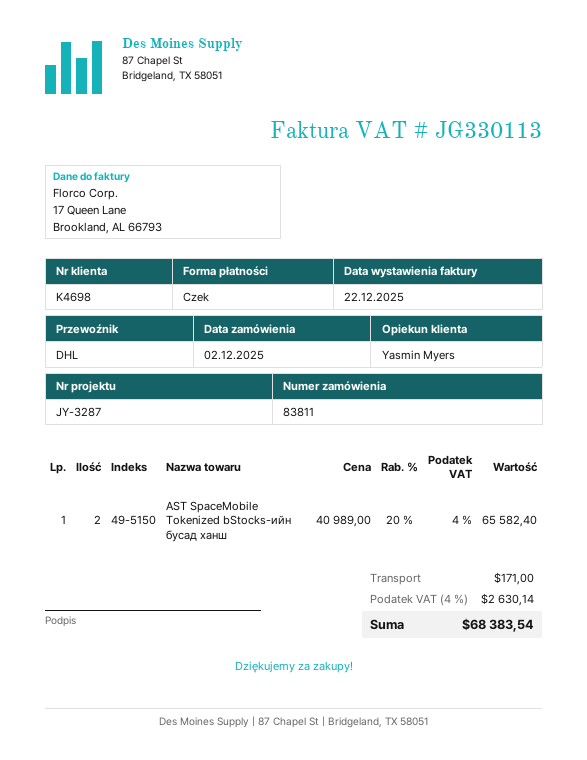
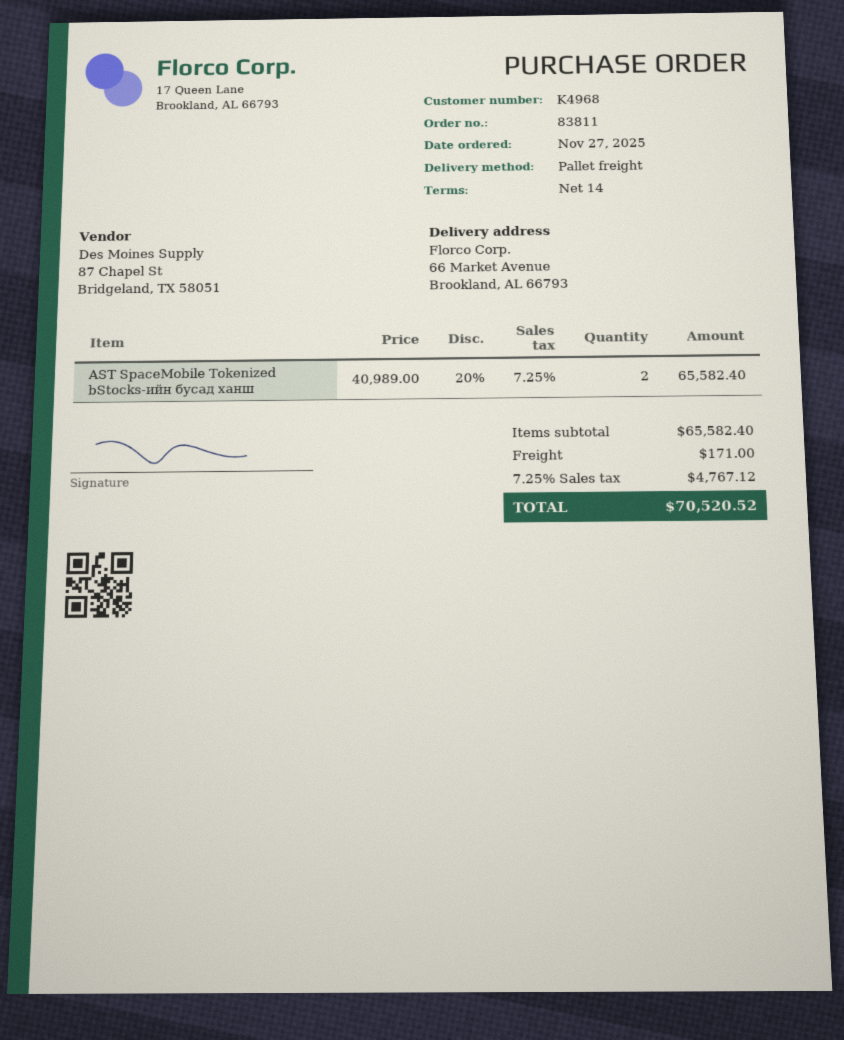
order date: 2025-12-02 -> 2025-11-27
customer number: K4698 -> K4968
shipping method: DHL -> pallet freight
tax: 4% = 2630.14 -> 7.25% = 4767.12
total: 68383.54 -> 70520.52

